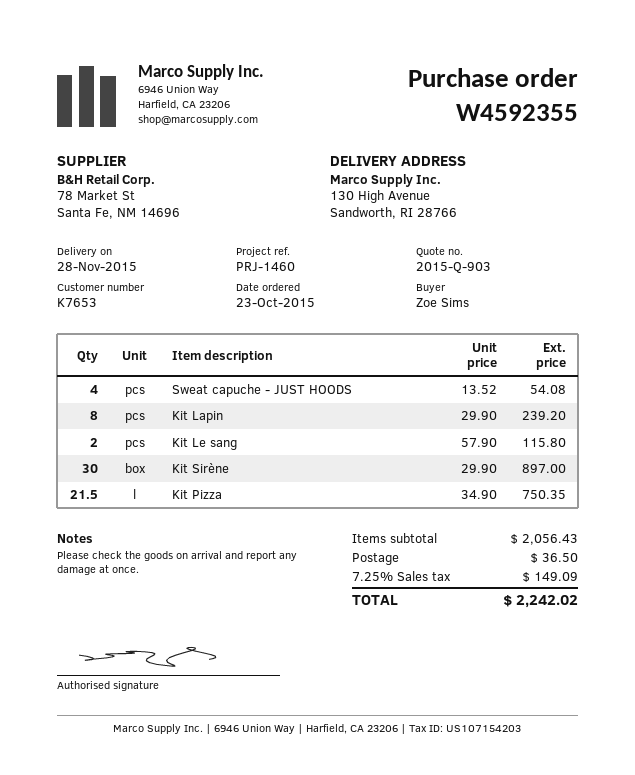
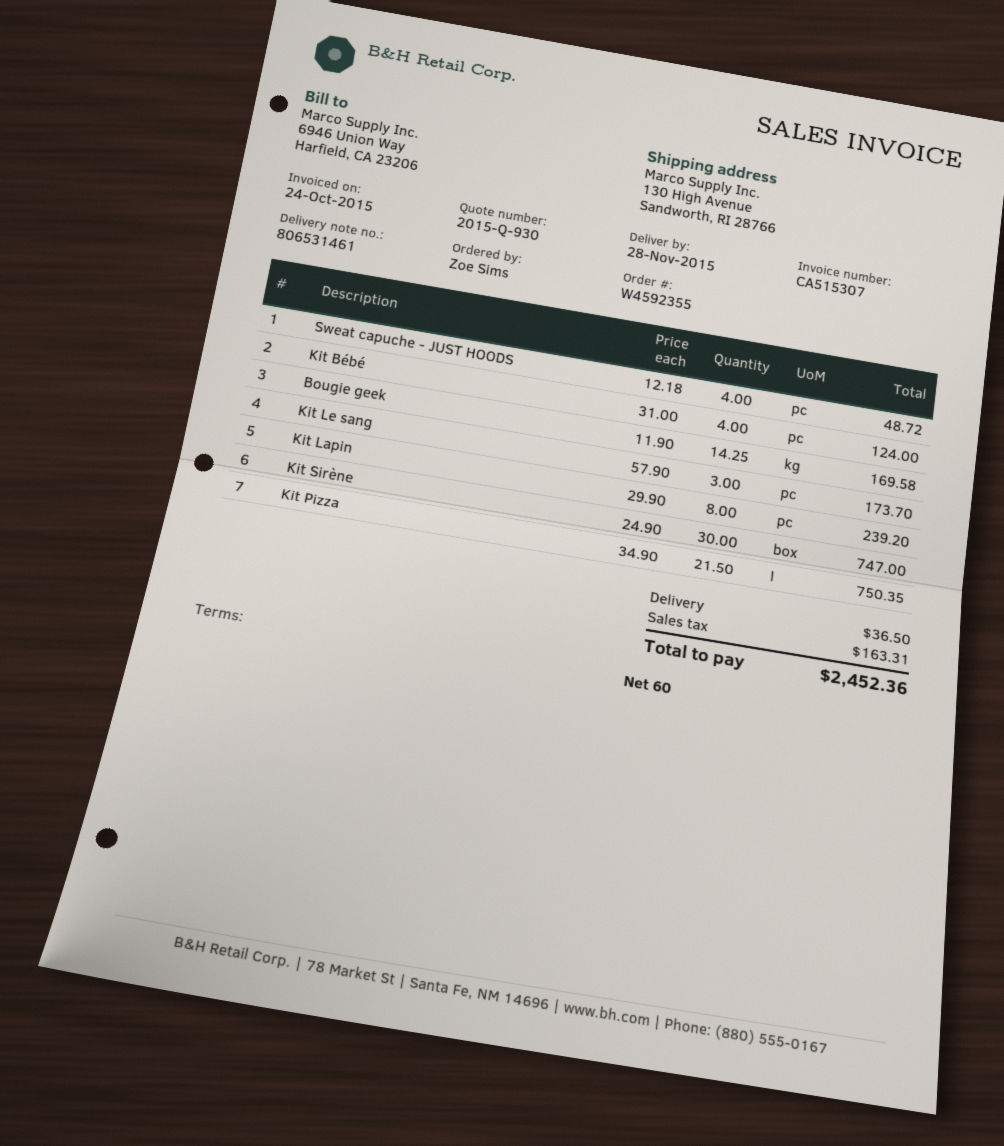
quote number: 2015-Q-903 -> 2015-Q-930
Sweat capuche - JUST HOODS: 4 x 13.52 = 54.08 -> 4 x 12.18 = 48.72
Kit Le sang: 2 x 57.90 = 115.80 -> 3 x 57.90 = 173.70
Kit Sirène: 30 x 29.90 = 897.00 -> 30 x 24.90 = 747.00
Kit Bébé: none -> 4 x 31.00 = 124.00
Bougie geek: none -> 14.25 x 11.90 = 169.58
tax: 149.09 -> 163.31
total: 2242.02 -> 2452.36

